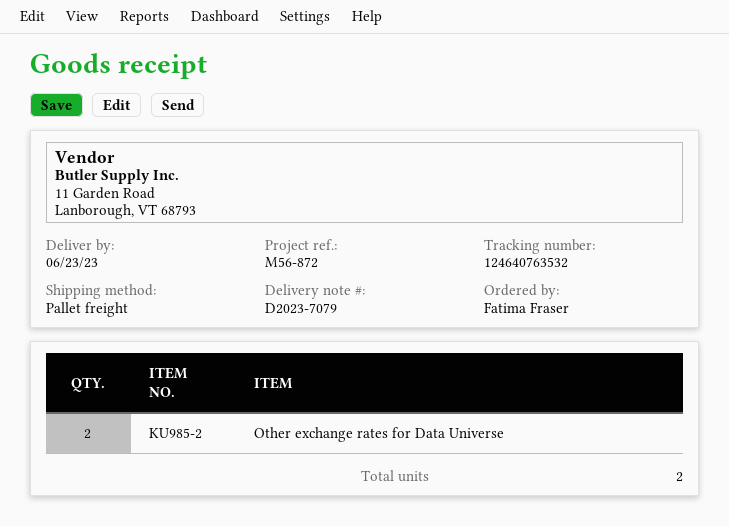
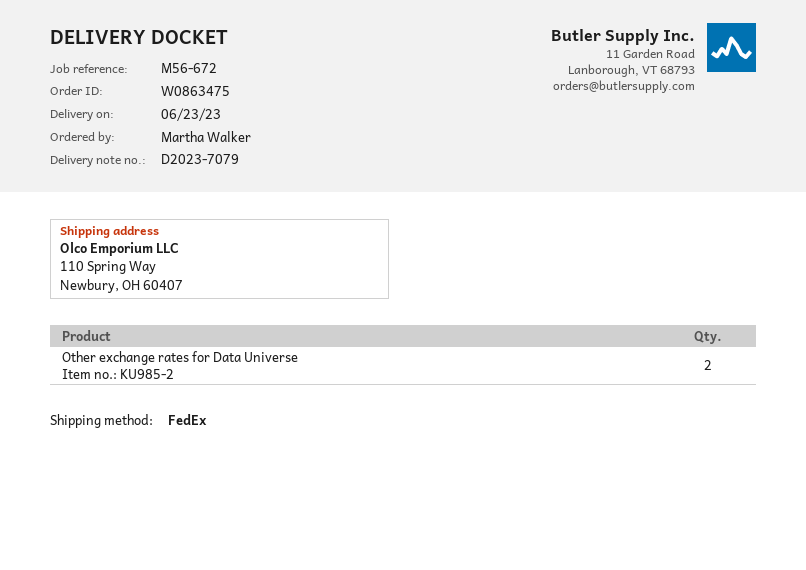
reference: M56-872 -> M56-672
ordered by: Fatima Fraser -> Martha Walker
shipping method: pallet freight -> FedEx

